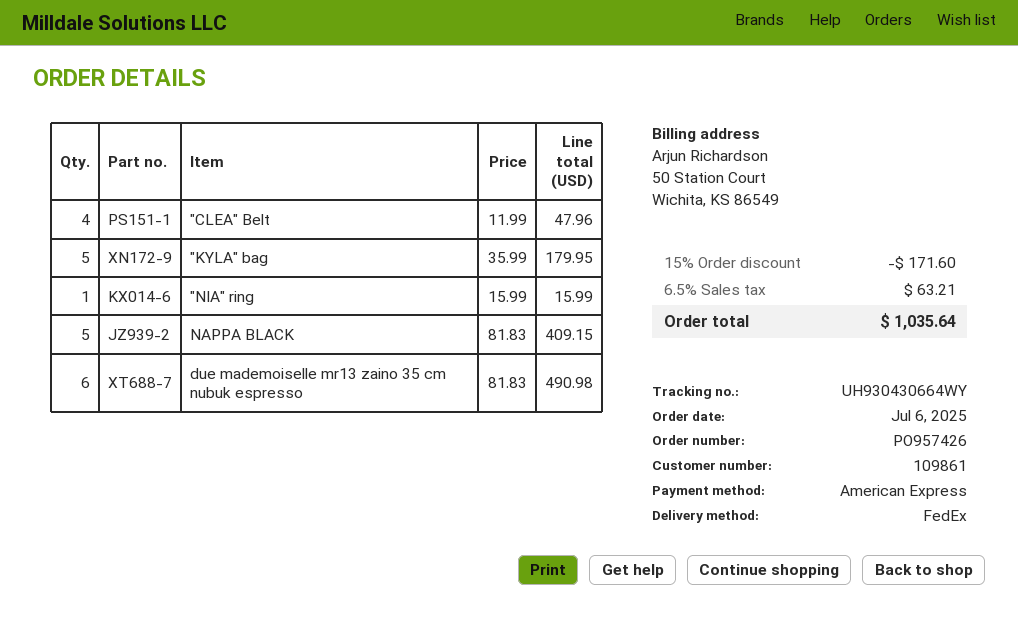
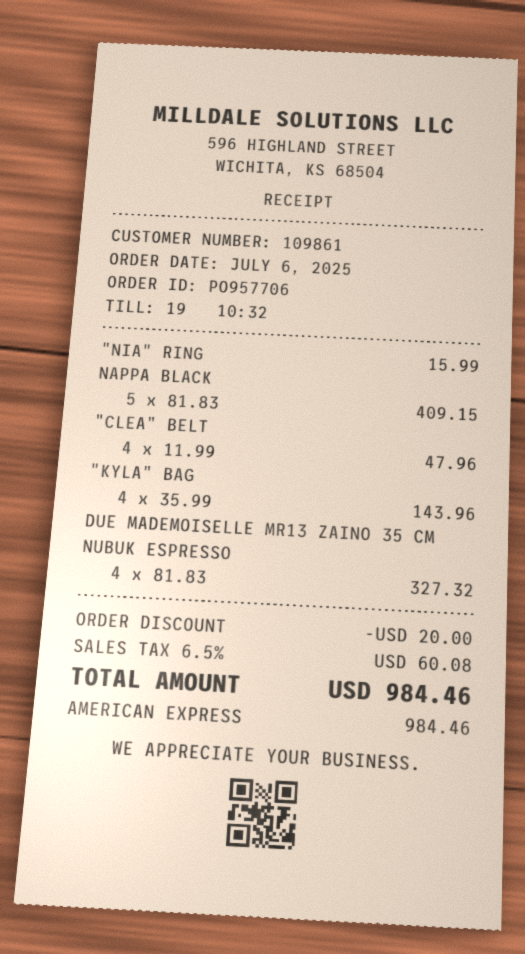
order number: PO957426 -> PO957706
"KYLA" bag: 5 x 35.99 = 179.95 -> 4 x 35.99 = 143.96
due mademoiselle mr13 zaino 35 cm nubuk espresso: 6 x 81.83 = 490.98 -> 4 x 81.83 = 327.32
discount: 171.60 -> 20.00
tax: 6.5% = 63.21 -> 6.5% = 60.08
total: 1035.64 -> 984.46

